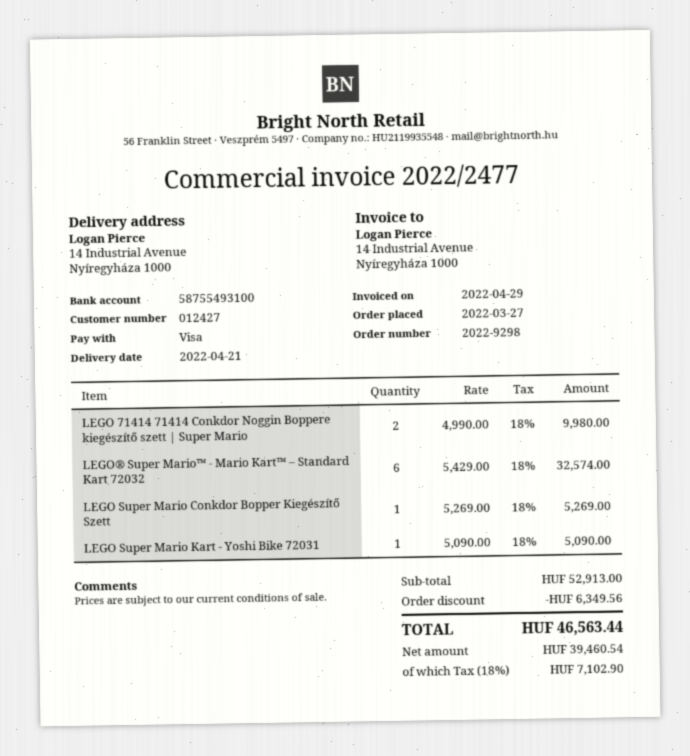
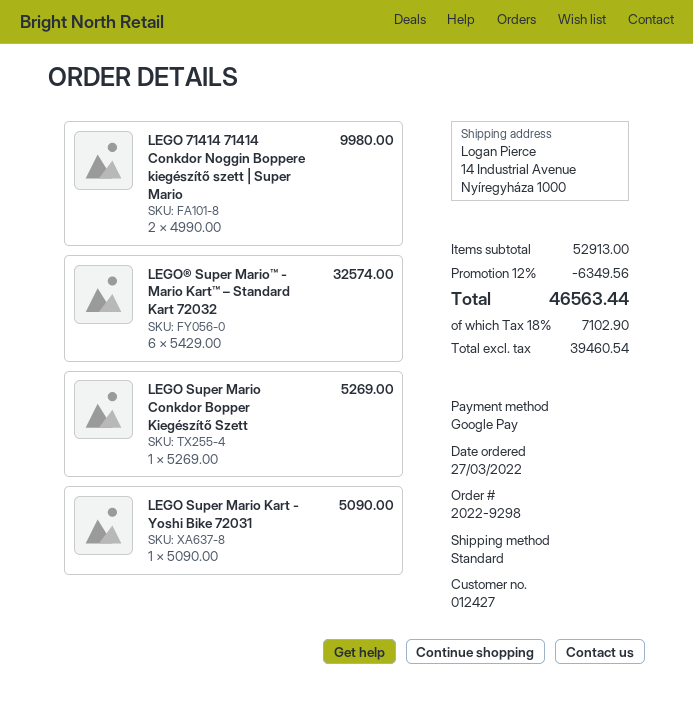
payment method: Visa -> Google Pay

